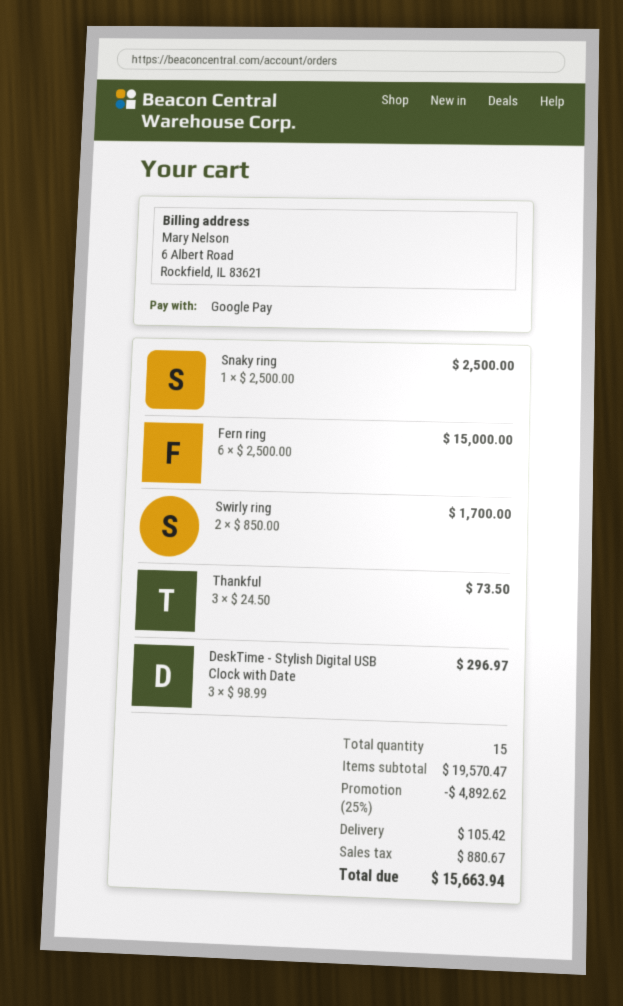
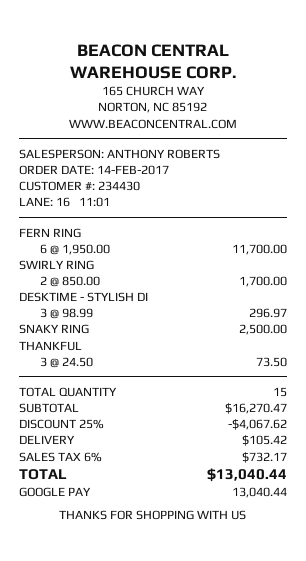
Fern ring: 6 x 2500.00 = 15000.00 -> 6 x 1950.00 = 11700.00
subtotal: 19570.47 -> 16270.47
discount: 25% = 4892.62 -> 25% = 4067.62
tax: 880.67 -> 732.17
total: 15663.94 -> 13040.44

